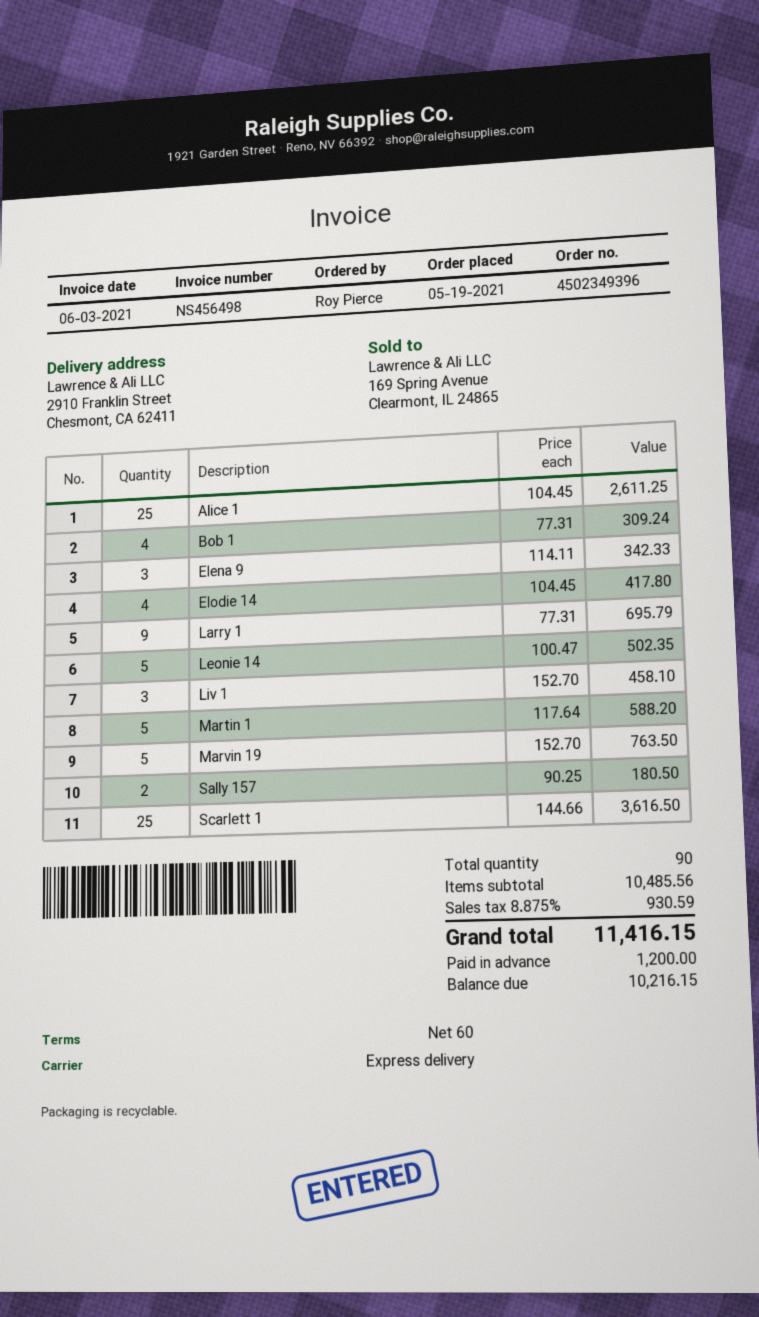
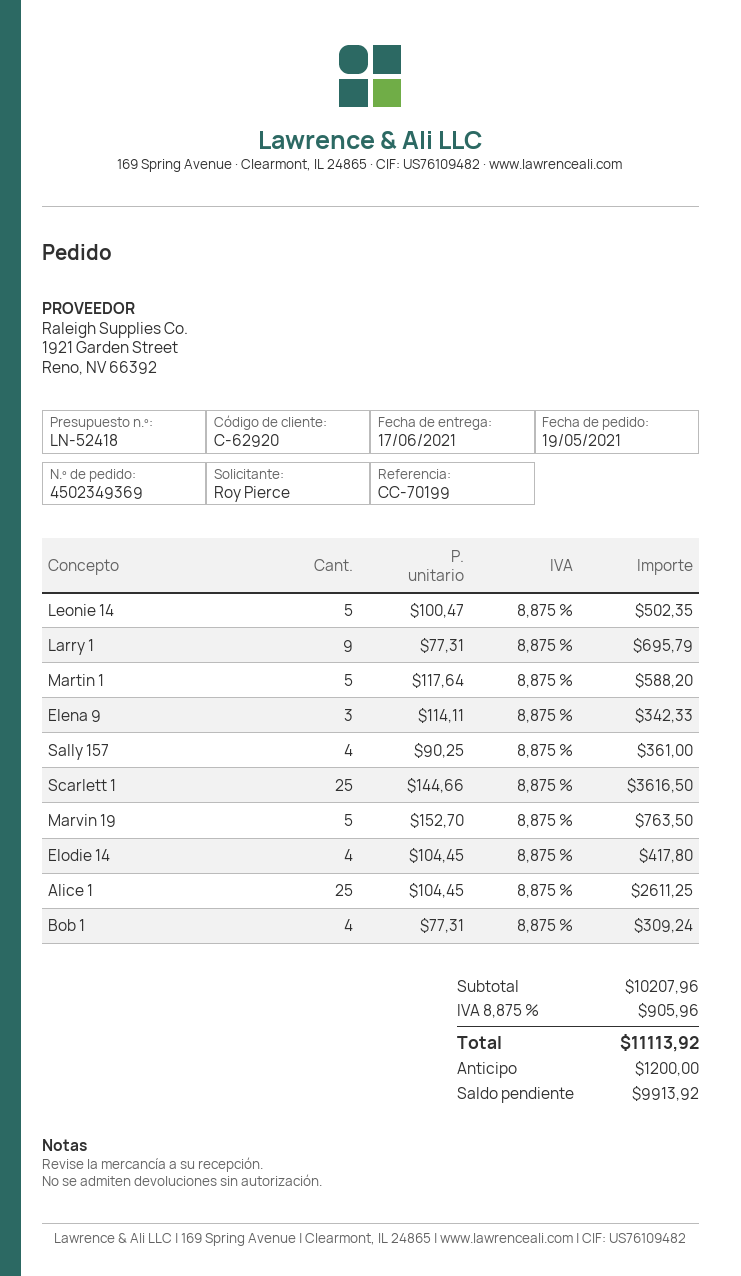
order number: 4502349396 -> 4502349369
Liv 1: 3 x 152.70 = 458.10 -> none
Sally 157: 2 x 90.25 = 180.50 -> 4 x 90.25 = 361.00
subtotal: 10485.56 -> 10207.96
tax: 8.875% = 930.59 -> 8.875% = 905.96
total: 11416.15 -> 11113.92
balance: 10216.15 -> 9913.92

